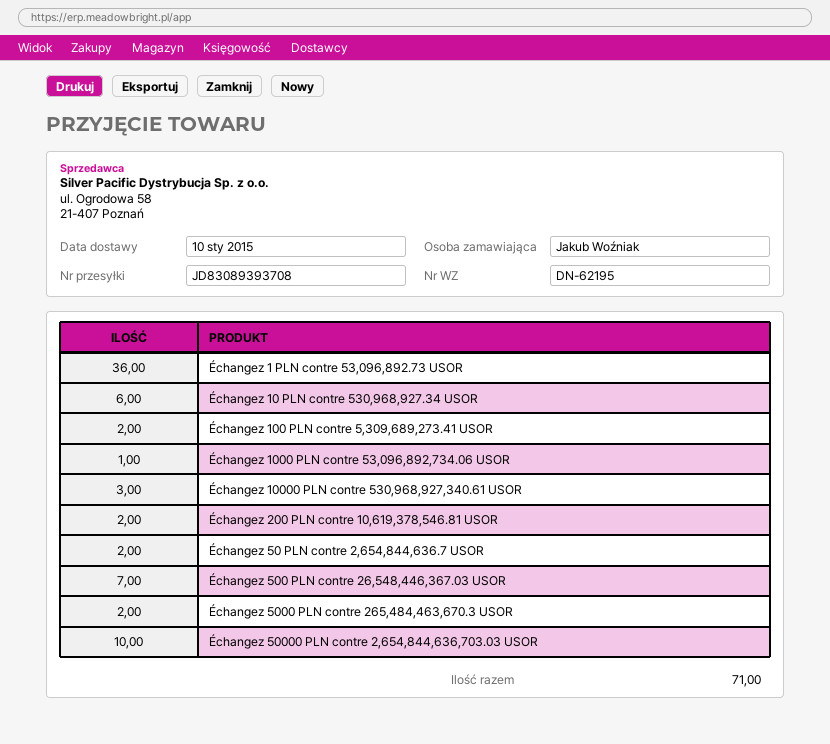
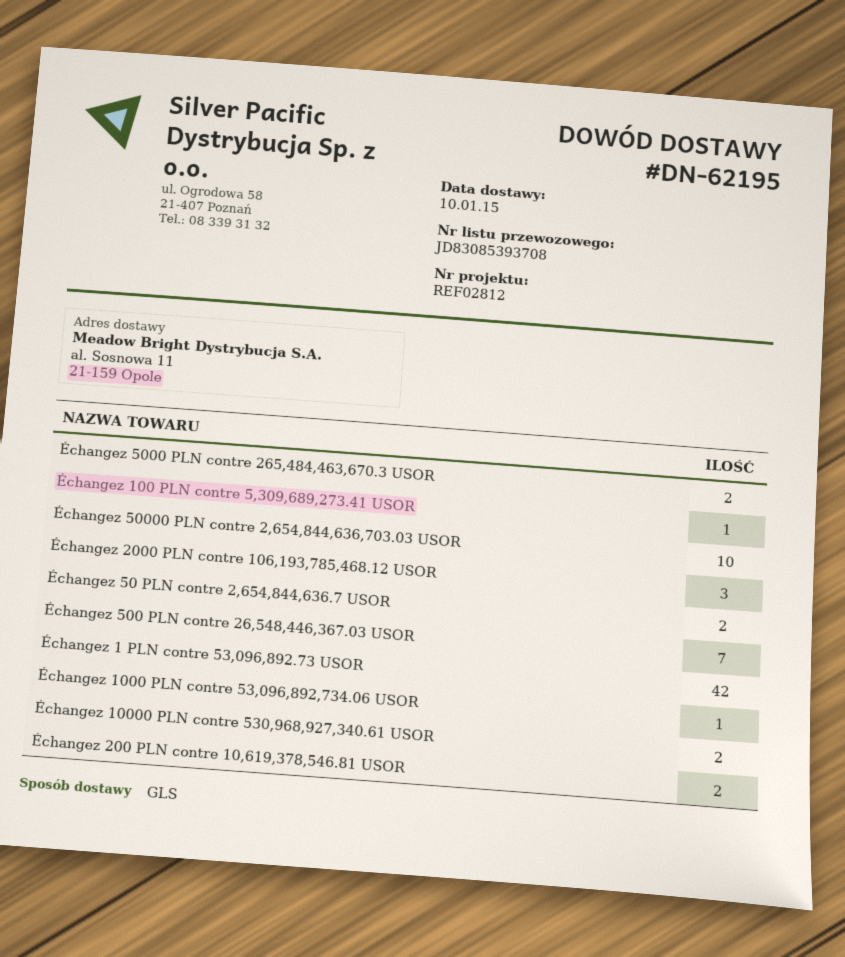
tracking number: JD83089393708 -> JD83085393708
Échangez 1 PLN contre 53,096,892.73 USOR: 36 -> 42
Échangez 10 PLN contre 530,968,927.34 USOR: 6 -> none
Échangez 100 PLN contre 5,309,689,273.41 USOR: 2 -> 1
Échangez 10000 PLN contre 530,968,927,340.61 USOR: 3 -> 2
Échangez 2000 PLN contre 106,193,785,468.12 USOR: none -> 3

